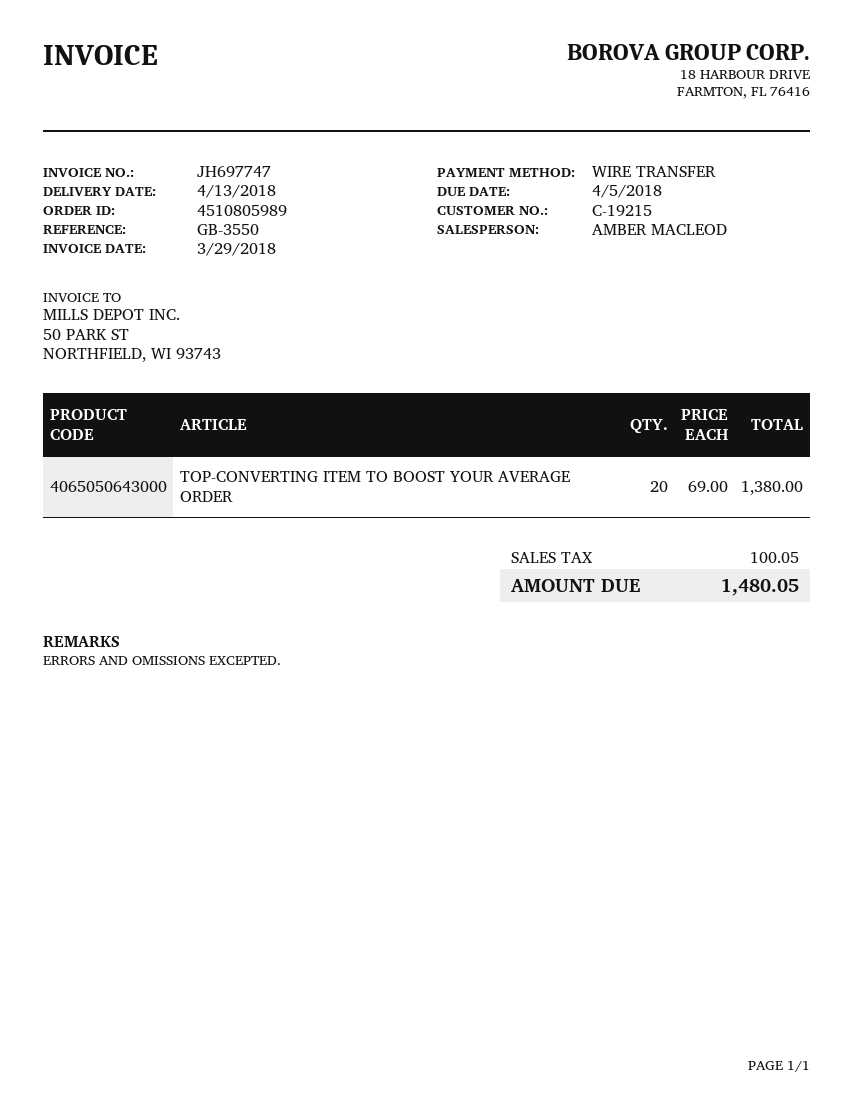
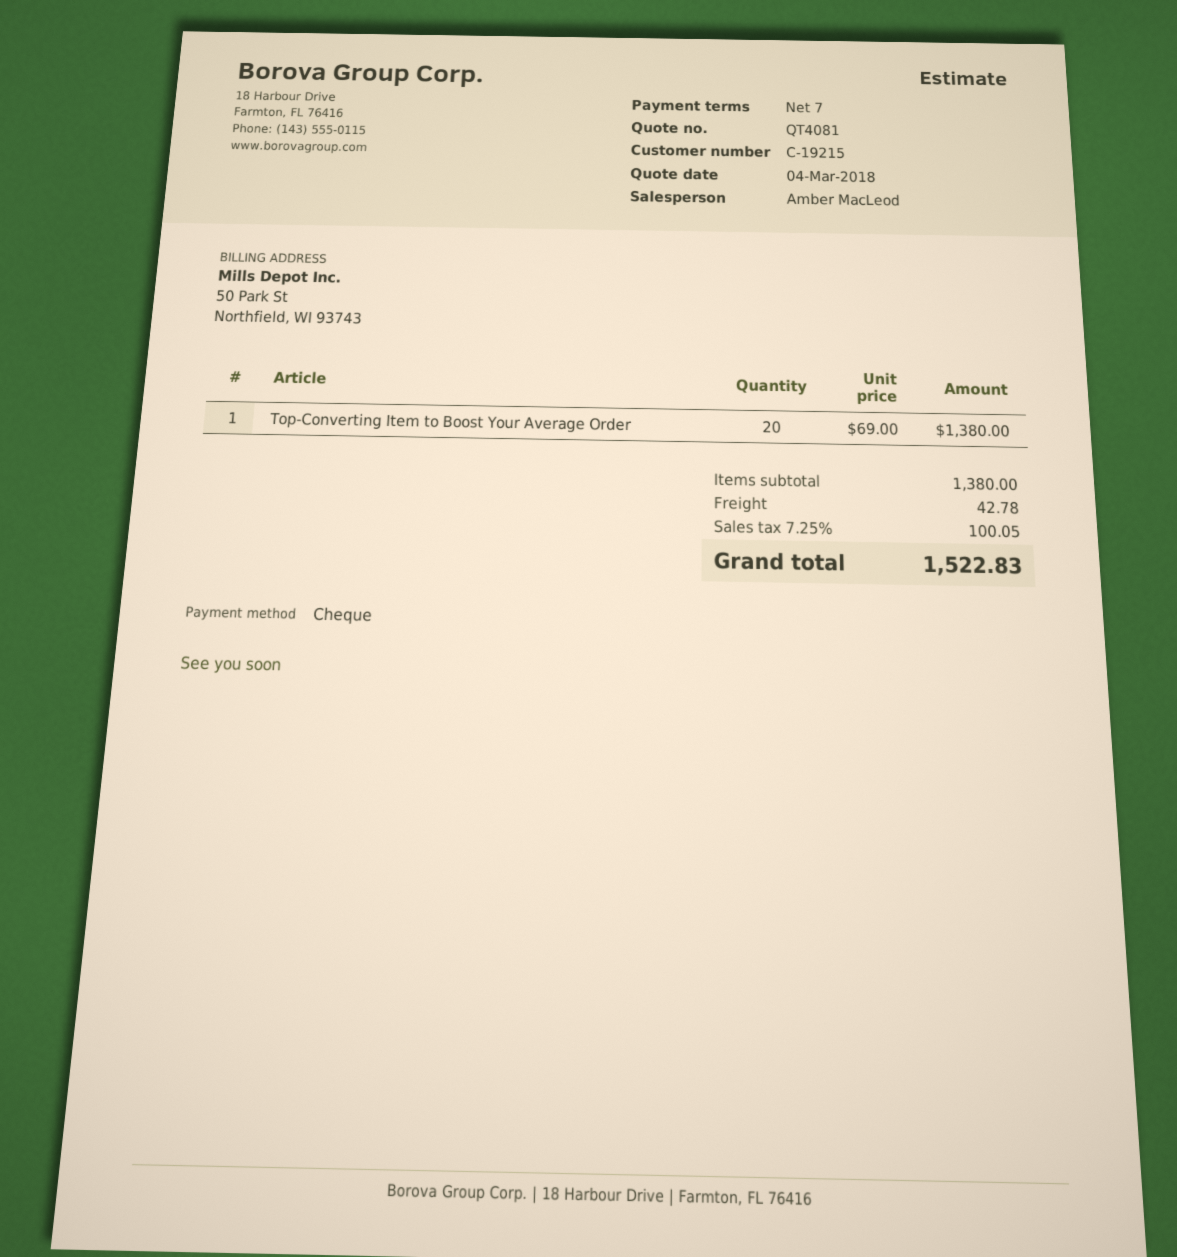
payment method: bank transfer -> cheque
shipping: none -> 42.78
total: 1480.05 -> 1522.83

